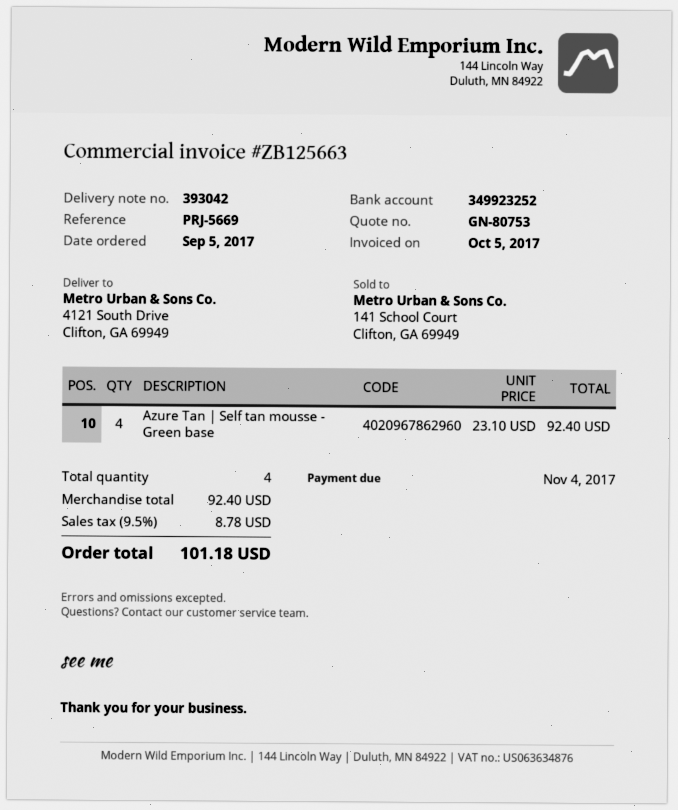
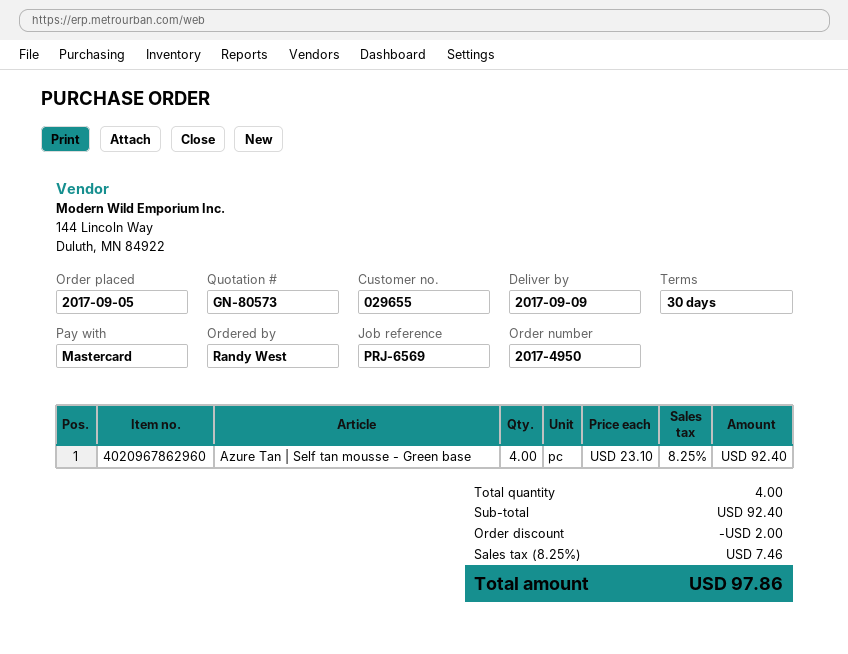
quote number: GN-80753 -> GN-80573
reference: PRJ-5669 -> PRJ-6569
discount: none -> 2.00
tax: 9.5% = 8.78 -> 8.25% = 7.46
total: 101.18 -> 97.86

